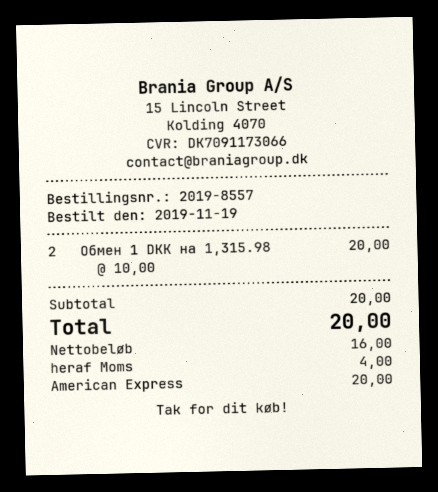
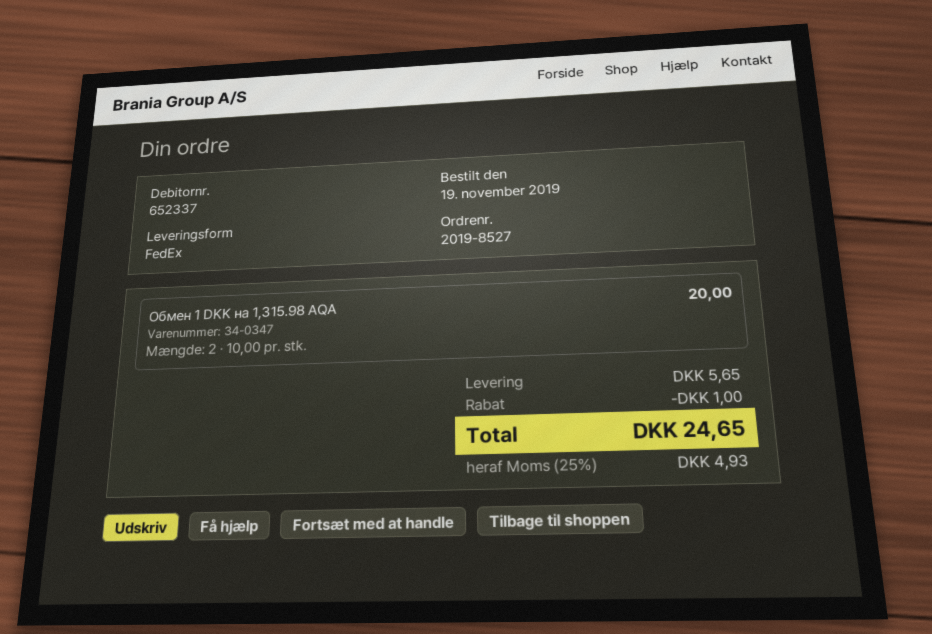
order number: 2019-8557 -> 2019-8527
discount: none -> 1.00
shipping: none -> 5.65
tax: 4.00 -> 4.93
total: 20.00 -> 24.65

